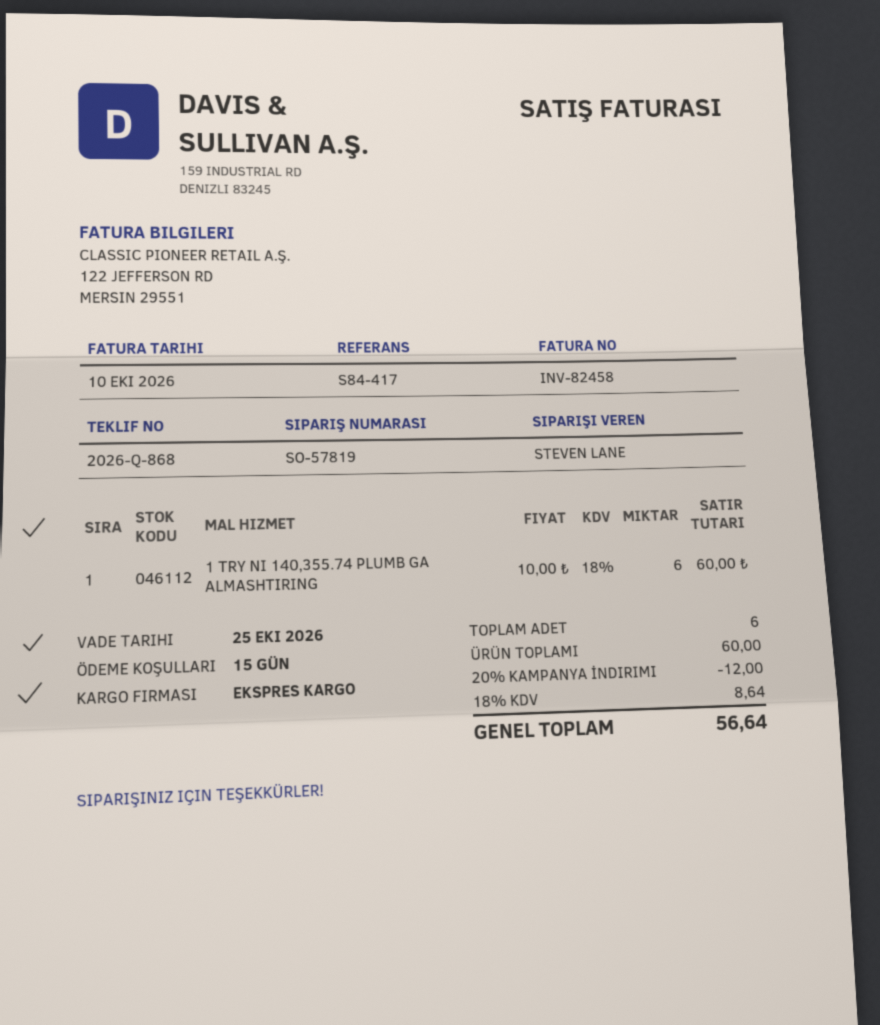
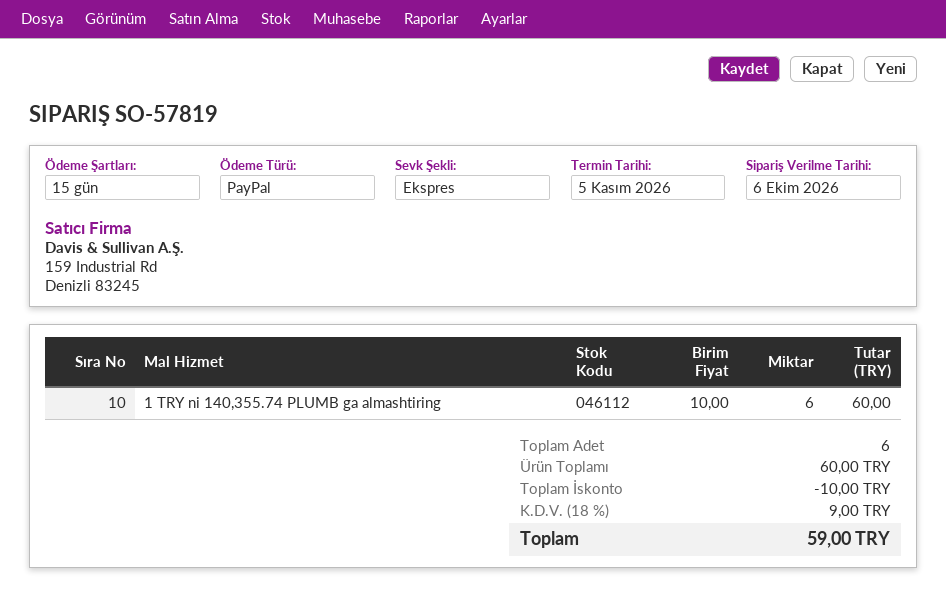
discount: 12.00 -> 10.00
tax: 18% = 8.64 -> 18% = 9.00
total: 56.64 -> 59.00

